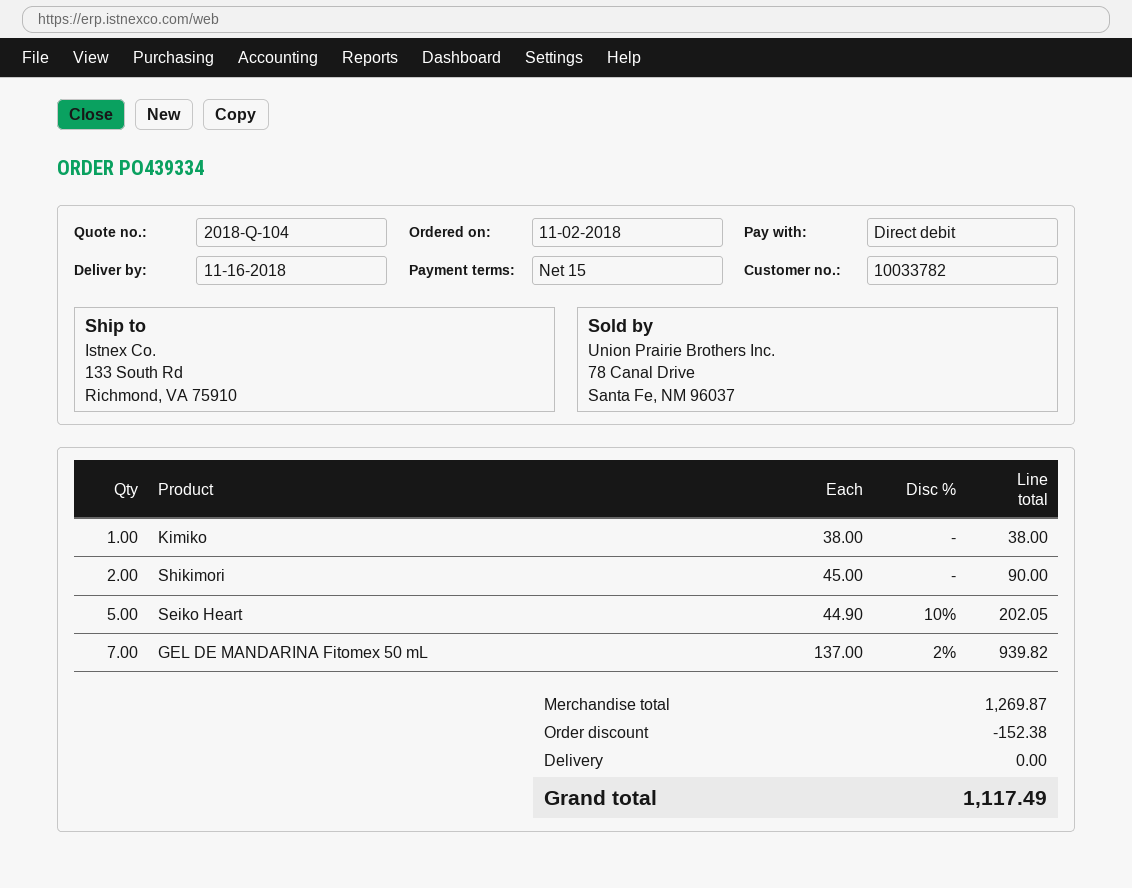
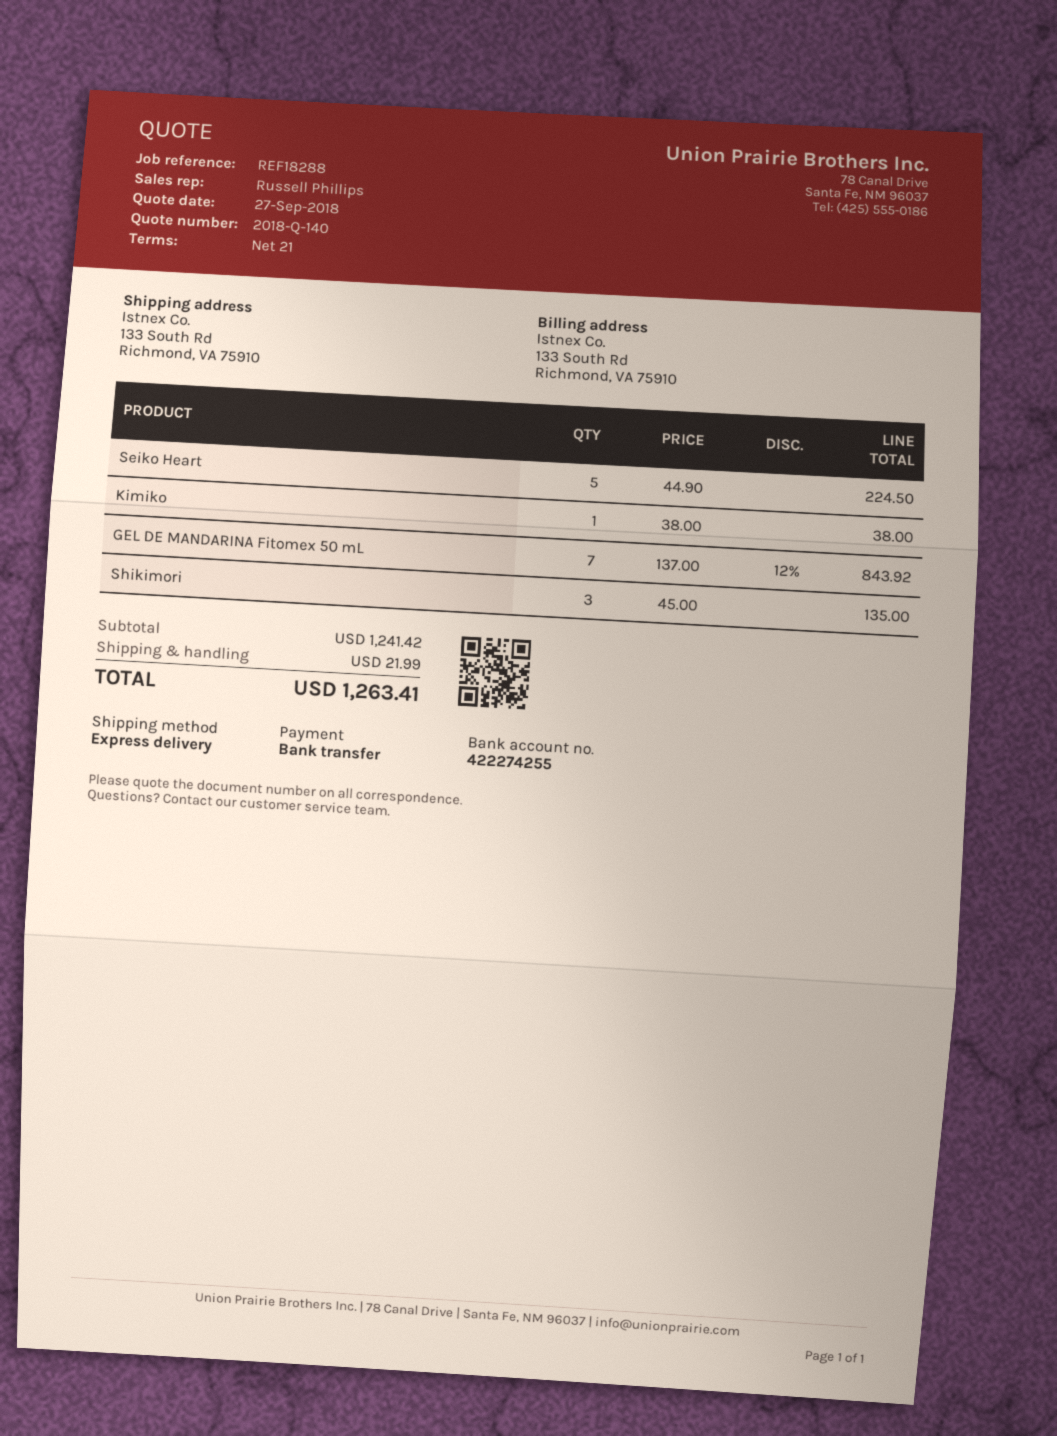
quote number: 2018-Q-104 -> 2018-Q-140
payment terms: 15 days -> 21 days
payment method: direct debit -> bank transfer
Shikimori: 2 x 45.00 = 90.00 -> 3 x 45.00 = 135.00
Seiko Heart: 5 x 44.90 - 10% = 202.05 -> 5 x 44.90 = 224.50
GEL DE MANDARINA Fitomex 50 mL: 7 x 137.00 - 2% = 939.82 -> 7 x 137.00 - 12% = 843.92
subtotal: 1269.87 -> 1241.42
discount: 152.38 -> none
shipping: 0.00 -> 21.99
total: 1117.49 -> 1263.41

